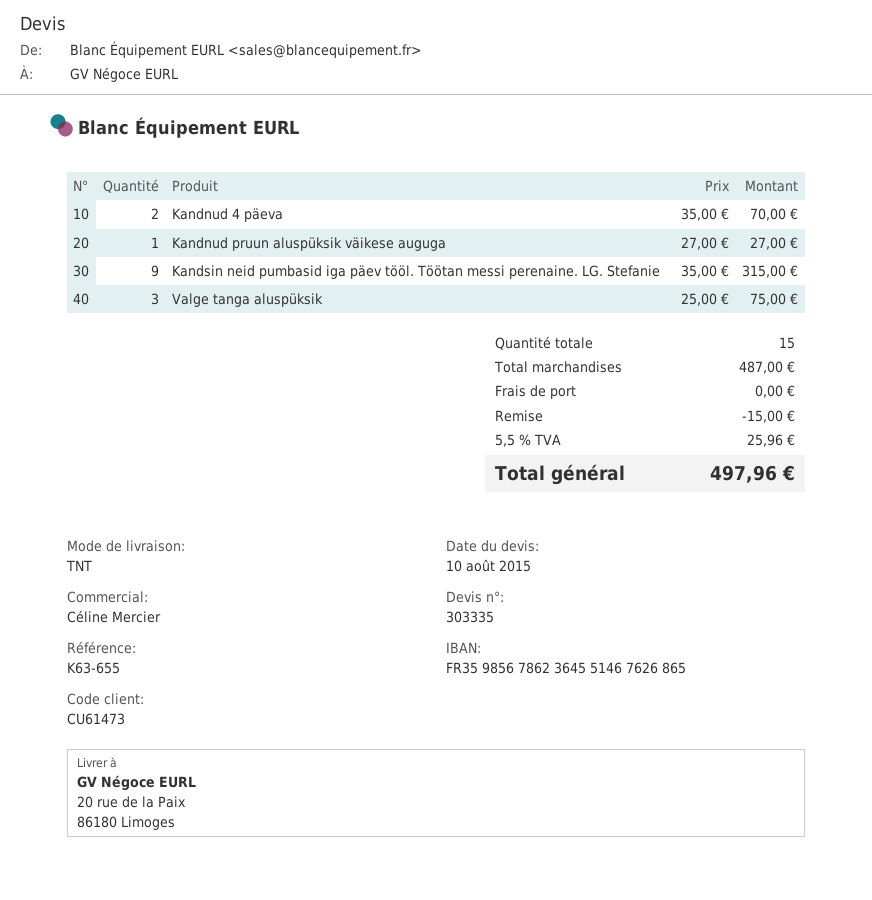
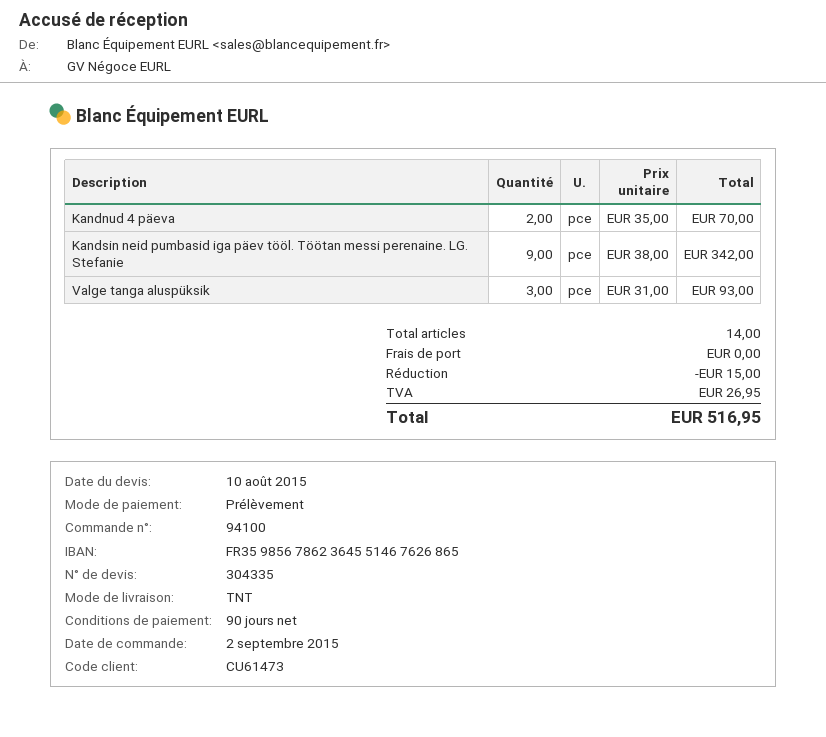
quote number: 303335 -> 304335
Kandnud pruun aluspüksik väikese auguga: 1 x 27.00 = 27.00 -> none
Kandsin neid pumbasid iga päev tööl. Töötan messi perenaine. LG. Stefanie: 9 x 35.00 = 315.00 -> 9 x 38.00 = 342.00
Valge tanga aluspüksik: 3 x 25.00 = 75.00 -> 3 x 31.00 = 93.00
total quantity: 15 -> 14
tax: 25.96 -> 26.95
total: 497.96 -> 516.95

